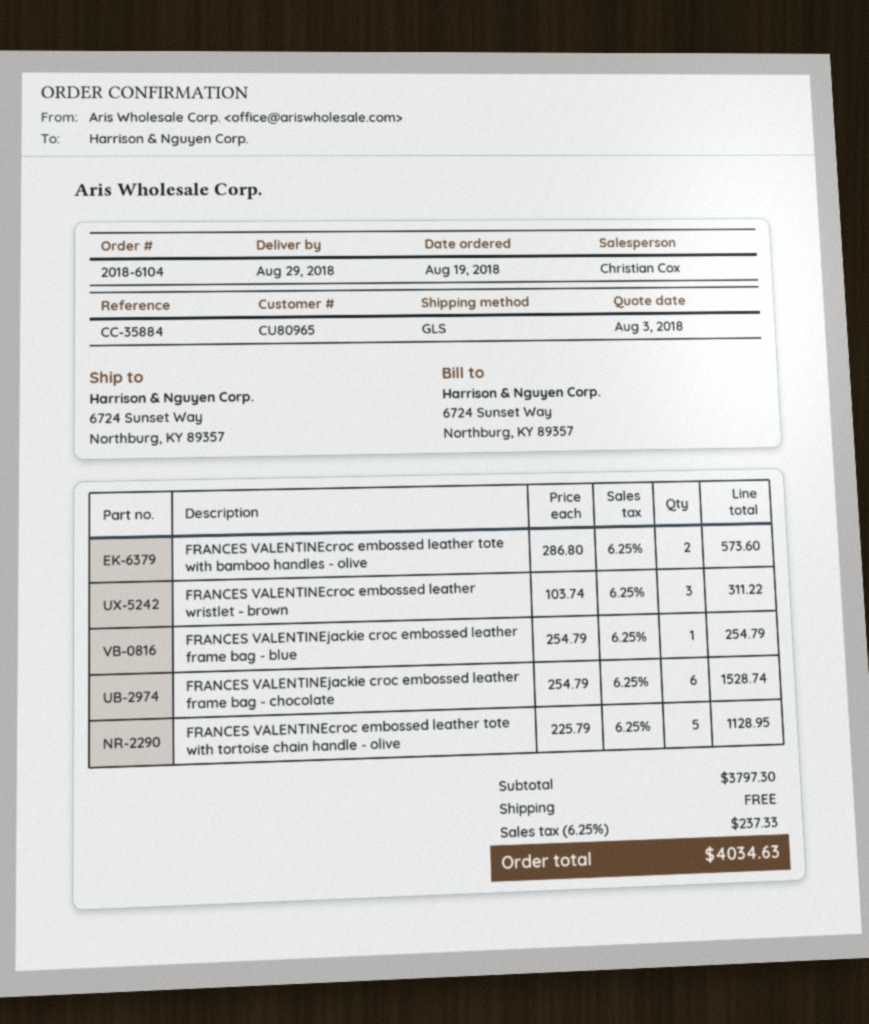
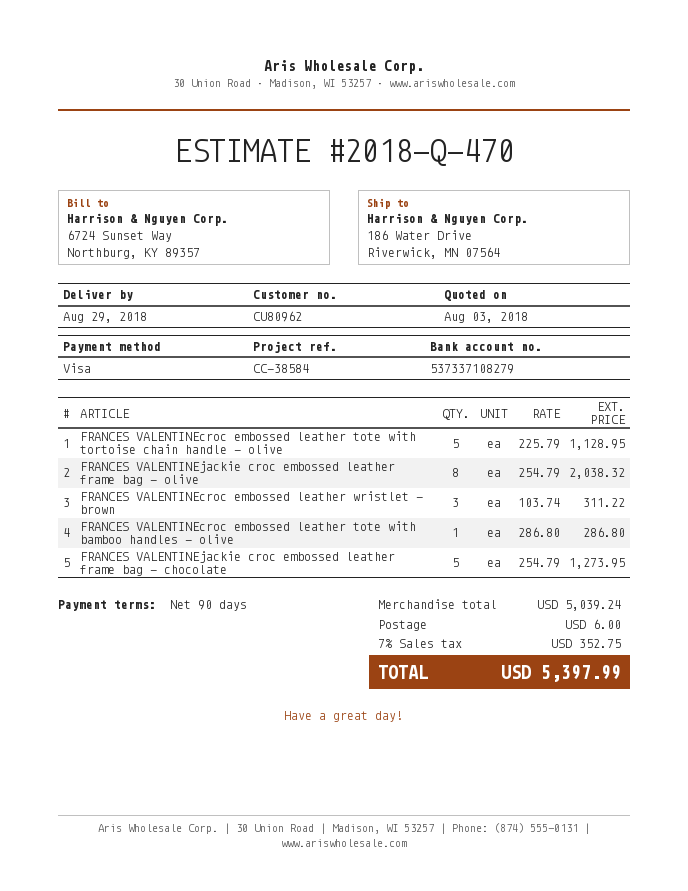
customer number: CU80965 -> CU80962
reference: CC-35884 -> CC-38584
ship to: 6724 Sunset Way, Northburg, KY 89357 -> 186 Water Drive, Riverwick, MN 07564
FRANCES VALENTINEcroc embossed leather tote with bamboo handles - olive: 2 x 286.80 = 573.60 -> 1 x 286.80 = 286.80
FRANCES VALENTINEjackie croc embossed leather frame bag - blue: 1 x 254.79 = 254.79 -> none
FRANCES VALENTINEjackie croc embossed leather frame bag - chocolate: 6 x 254.79 = 1528.74 -> 5 x 254.79 = 1273.95
FRANCES VALENTINEjackie croc embossed leather frame bag - olive: none -> 8 x 254.79 = 2038.32
subtotal: 3797.30 -> 5039.24
shipping: 0.00 -> 6.00
tax: 6.25% = 237.33 -> 7% = 352.75
total: 4034.63 -> 5397.99

